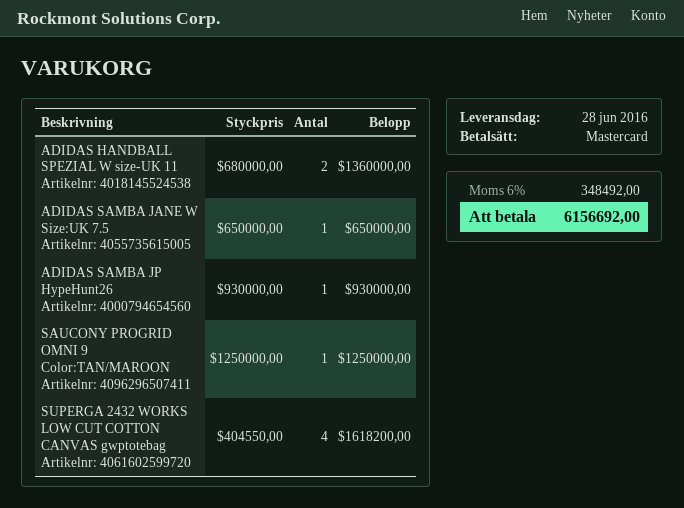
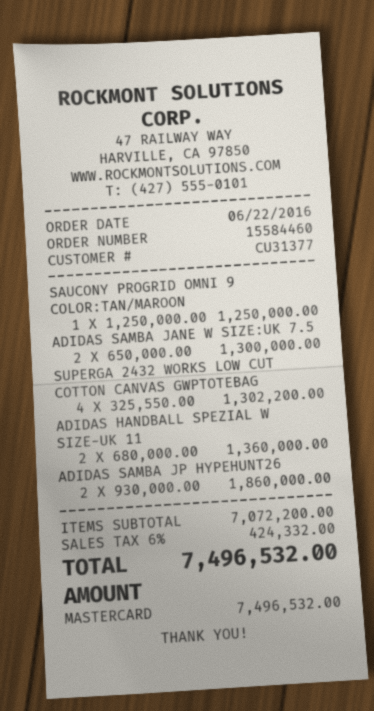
ADIDAS SAMBA JANE W Size:UK 7.5: 1 x 650000.00 = 650000.00 -> 2 x 650000.00 = 1300000.00
ADIDAS SAMBA JP HypeHunt26: 1 x 930000.00 = 930000.00 -> 2 x 930000.00 = 1860000.00
SUPERGA 2432 WORKS LOW CUT COTTON CANVAS gwptotebag: 4 x 404550.00 = 1618200.00 -> 4 x 325550.00 = 1302200.00
tax: 6% = 348492.00 -> 6% = 424332.00
total: 6156692.00 -> 7496532.00

